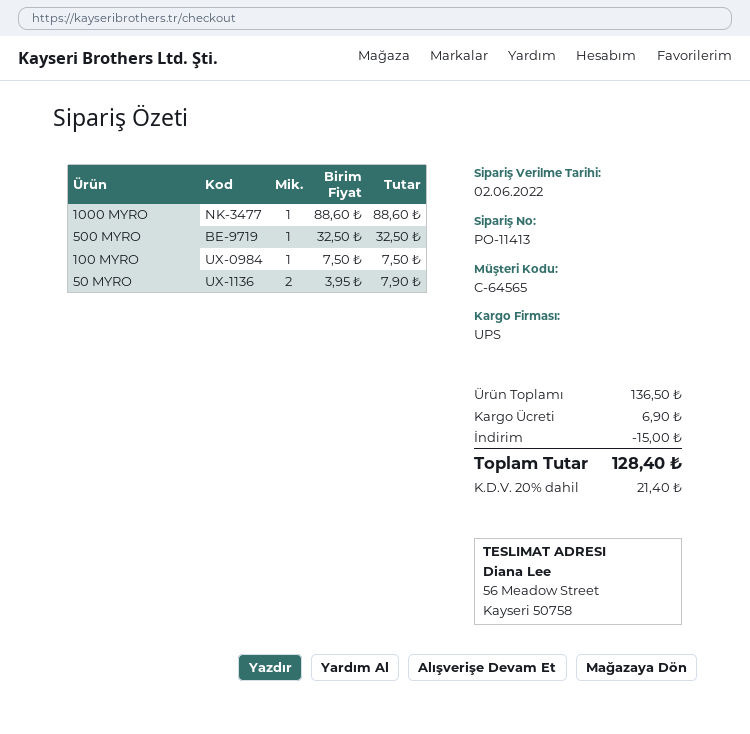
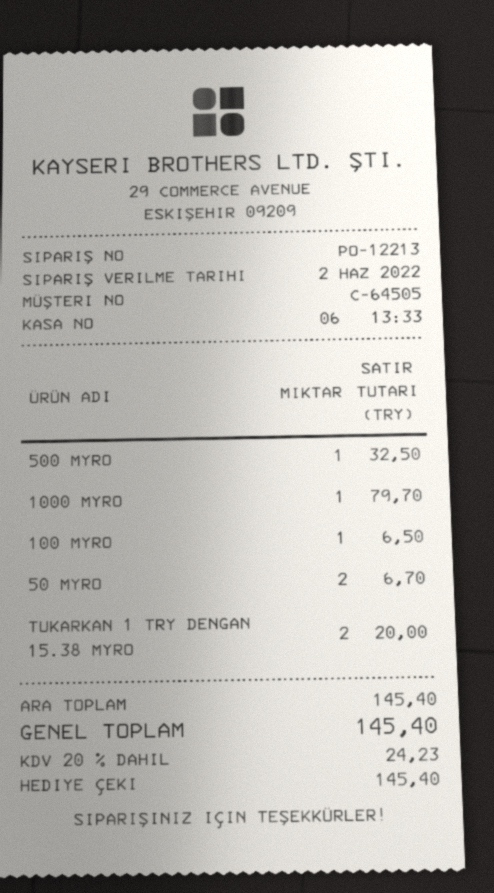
order number: PO-11413 -> PO-12213
customer number: C-64565 -> C-64505
1000 MYRO: 1 for 88.60 -> 1 for 79.70
100 MYRO: 1 for 7.50 -> 1 for 6.50
50 MYRO: 2 for 7.90 -> 2 for 6.70
TUKARKAN 1 TRY DENGAN 15.38 MYRO: none -> 2 for 20.00
subtotal: 136.50 -> 145.40
discount: 15.00 -> none
shipping: 6.90 -> none
tax: 20% = 21.40 -> 20% = 24.23
total: 128.40 -> 145.40

